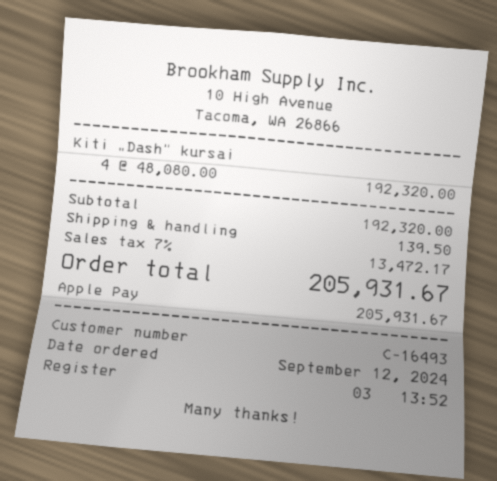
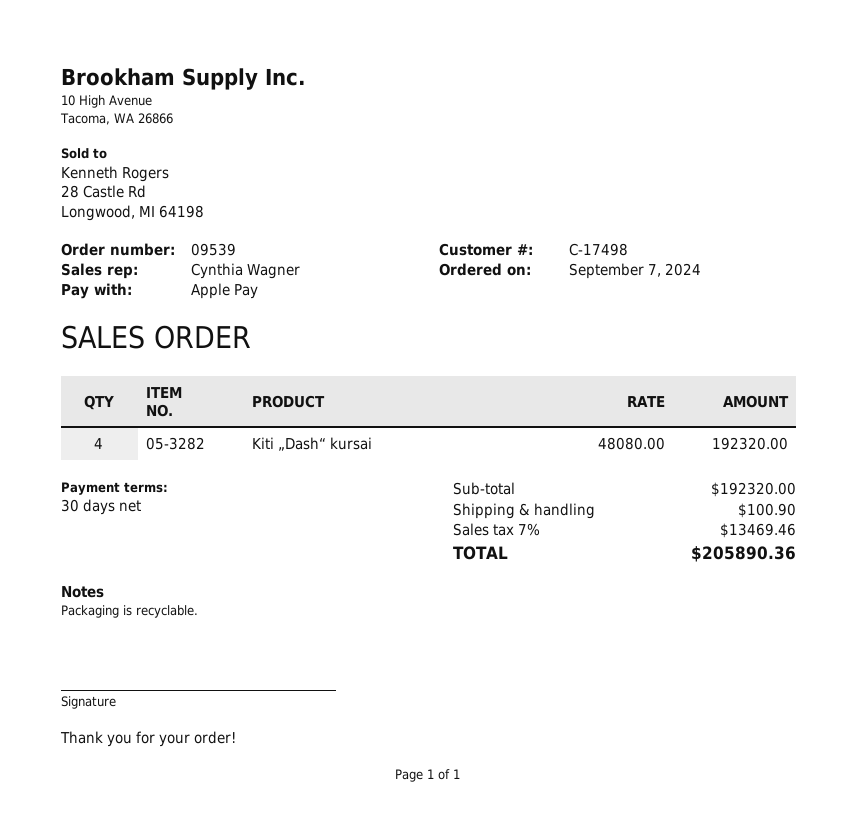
order date: 2024-09-12 -> 2024-09-07
customer number: C-16493 -> C-17498
shipping: 139.50 -> 100.90
tax: 7% = 13472.17 -> 7% = 13469.46
total: 205931.67 -> 205890.36

